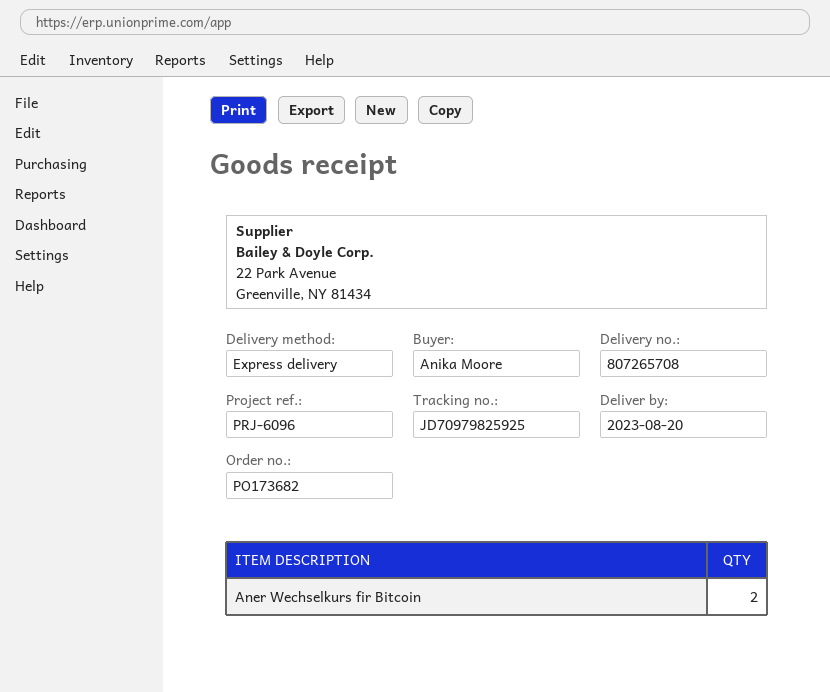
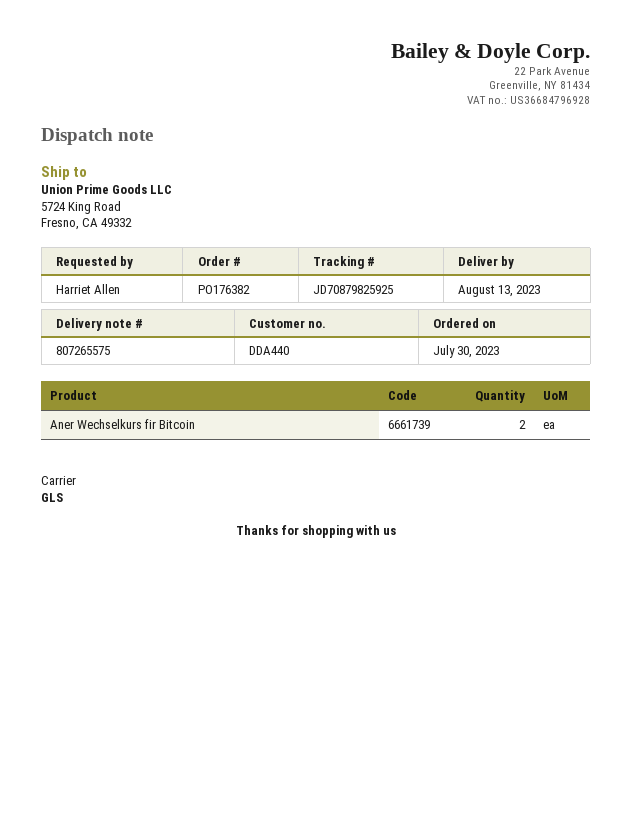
order number: PO173682 -> PO176382
delivery note number: 807265708 -> 807265575
delivery date: 2023-08-20 -> 2023-08-13
ordered by: Anika Moore -> Harriet Allen
shipping method: express -> GLS
tracking number: JD70979825925 -> JD70879825925

